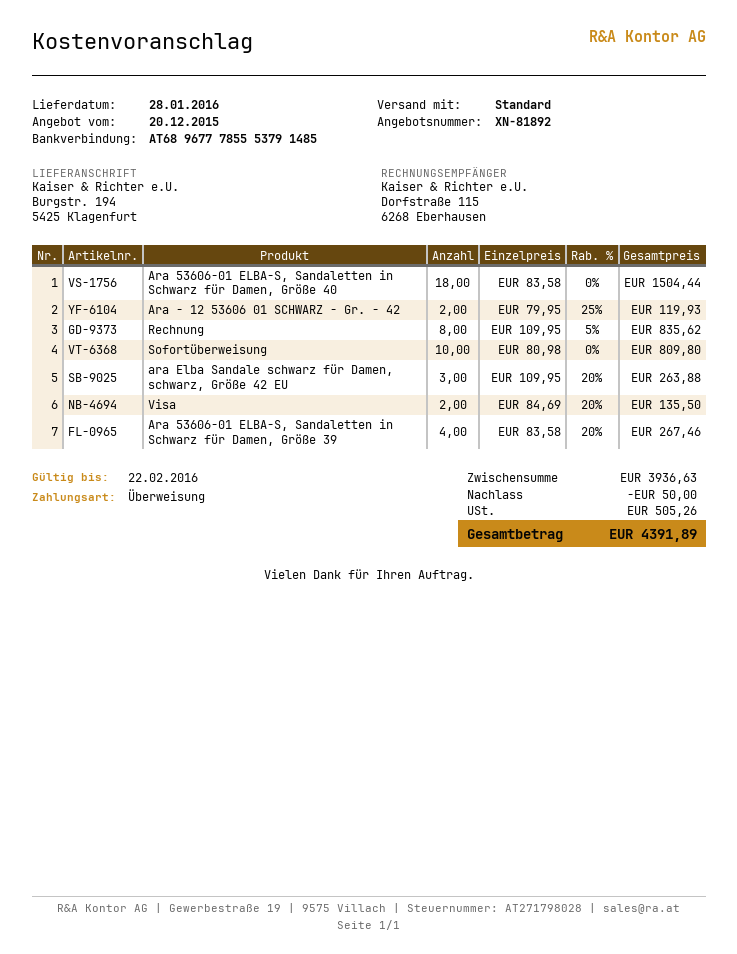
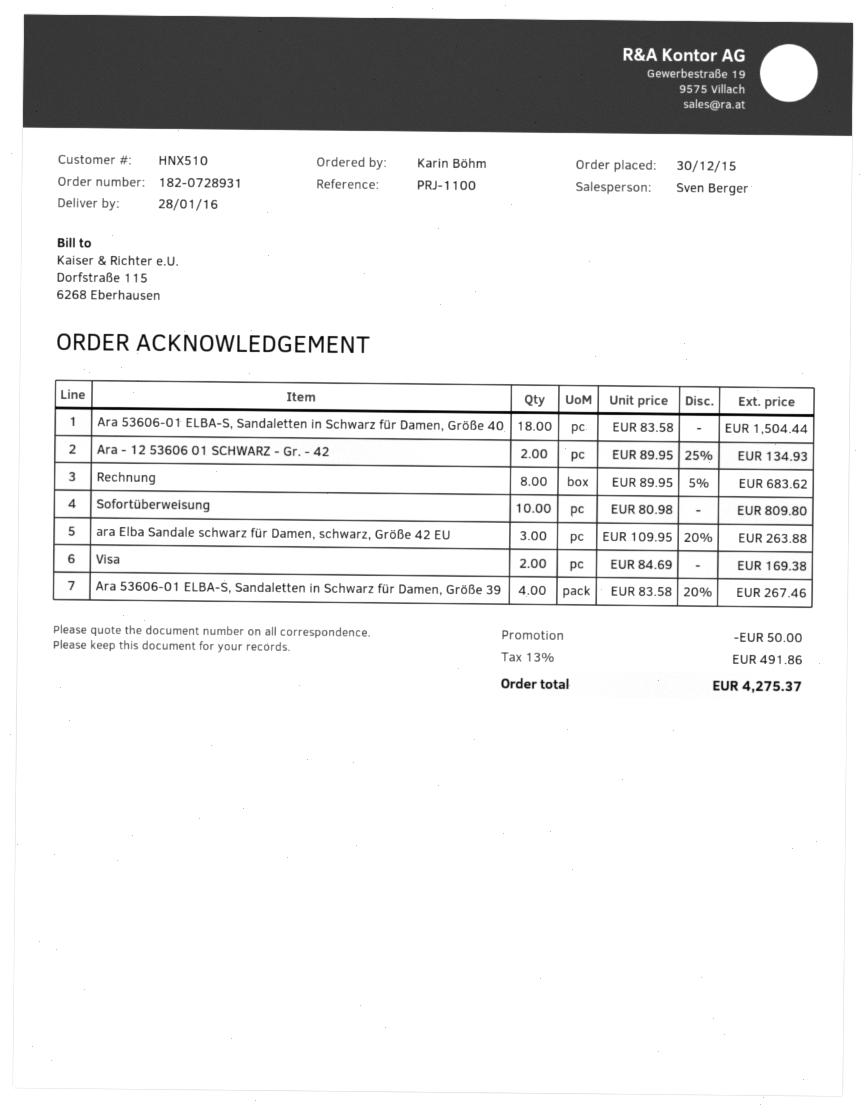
Ara - 12 53606 01 SCHWARZ - Gr. - 42: 2 x 79.95 - 25% = 119.93 -> 2 x 89.95 - 25% = 134.93
Rechnung: 8 x 109.95 - 5% = 835.62 -> 8 x 89.95 - 5% = 683.62
Visa: 2 x 84.69 - 20% = 135.50 -> 2 x 84.69 = 169.38
tax: 505.26 -> 491.86
total: 4391.89 -> 4275.37

